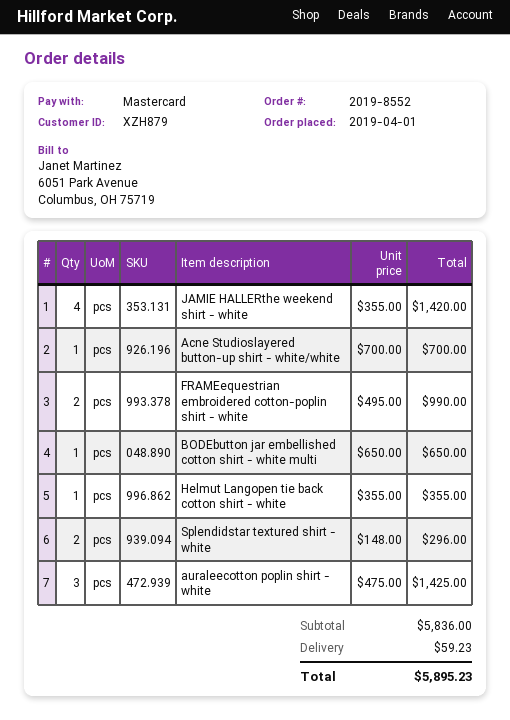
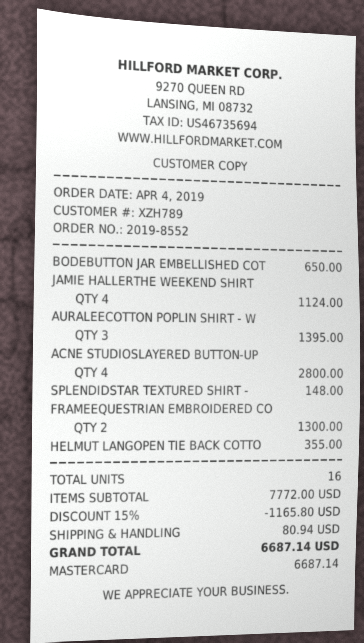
order date: 2019-04-01 -> 2019-04-04
customer number: XZH879 -> XZH789
JAMIE HALLERthe weekend shirt - white: 4 for 1420.00 -> 4 for 1124.00
Acne Studioslayered button-up shirt - white/white: 1 for 700.00 -> 4 for 2800.00
FRAMEequestrian embroidered cotton-poplin shirt - white: 2 for 990.00 -> 2 for 1300.00
Splendidstar textured shirt - white: 2 for 296.00 -> 1 for 148.00
auraleecotton poplin shirt - white: 3 for 1425.00 -> 3 for 1395.00
subtotal: 5836.00 -> 7772.00
discount: none -> 15% = 1165.80
shipping: 59.23 -> 80.94
total: 5895.23 -> 6687.14

